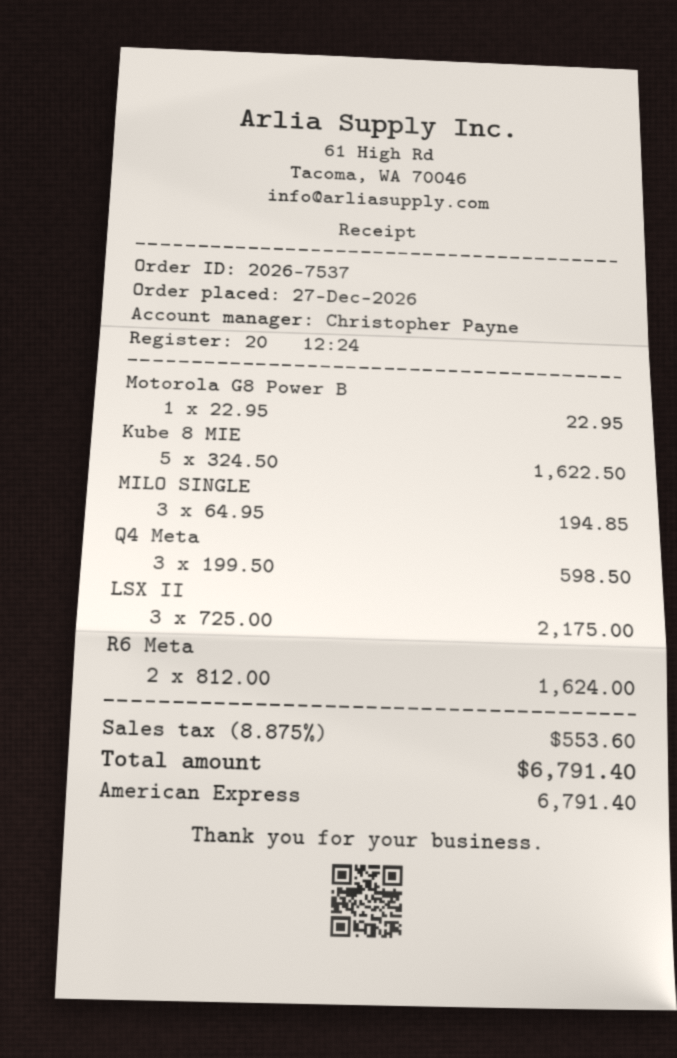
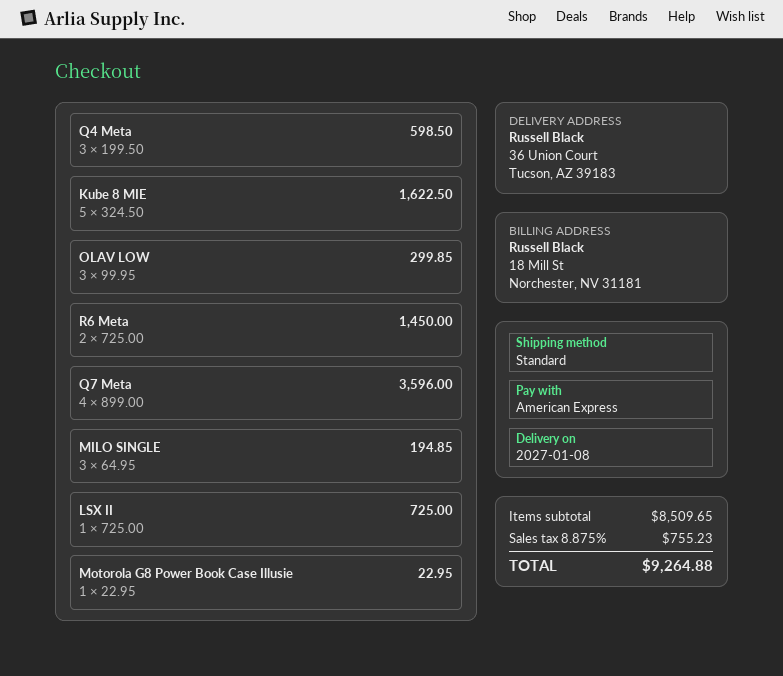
LSX II: 3 x 725.00 = 2175.00 -> 1 x 725.00 = 725.00
R6 Meta: 2 x 812.00 = 1624.00 -> 2 x 725.00 = 1450.00
OLAV LOW: none -> 3 x 99.95 = 299.85
Q7 Meta: none -> 4 x 899.00 = 3596.00
tax: 8.875% = 553.60 -> 8.875% = 755.23
total: 6791.40 -> 9264.88

